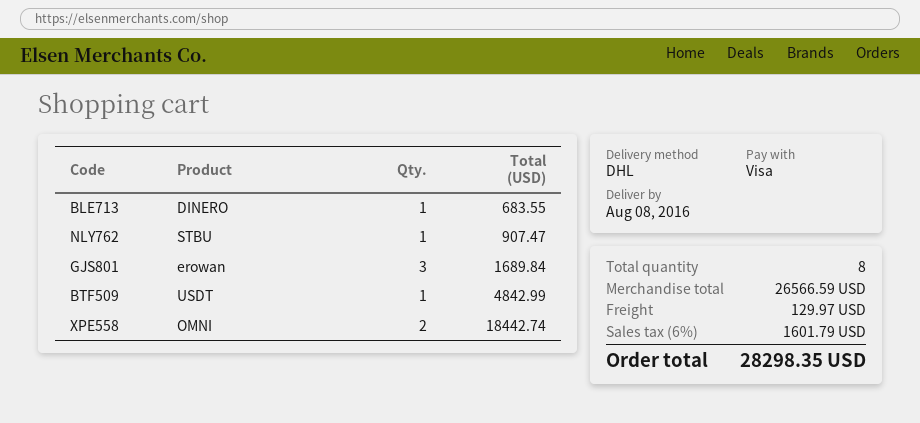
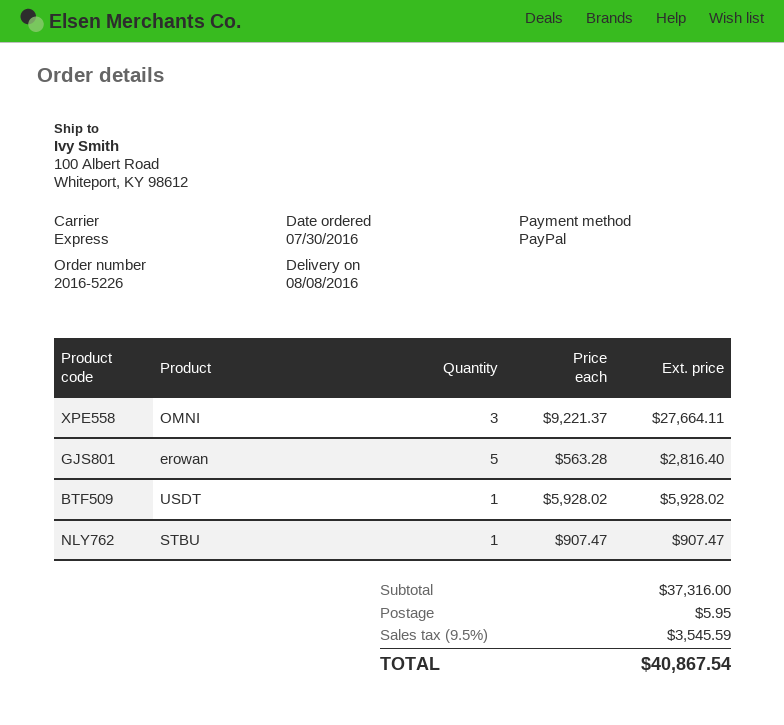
payment method: Visa -> PayPal
shipping method: DHL -> express
DINERO: 1 for 683.55 -> none
erowan: 3 for 1689.84 -> 5 for 2816.40
USDT: 1 for 4842.99 -> 1 for 5928.02
OMNI: 2 for 18442.74 -> 3 for 27664.11
subtotal: 26566.59 -> 37316.00
shipping: 129.97 -> 5.95
tax: 6% = 1601.79 -> 9.5% = 3545.59
total: 28298.35 -> 40867.54

